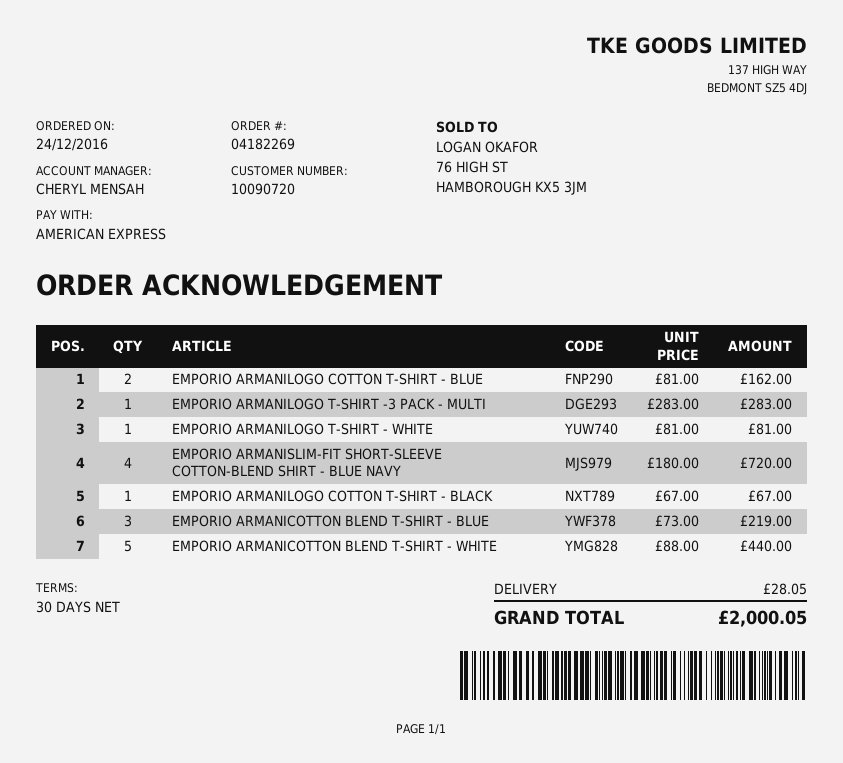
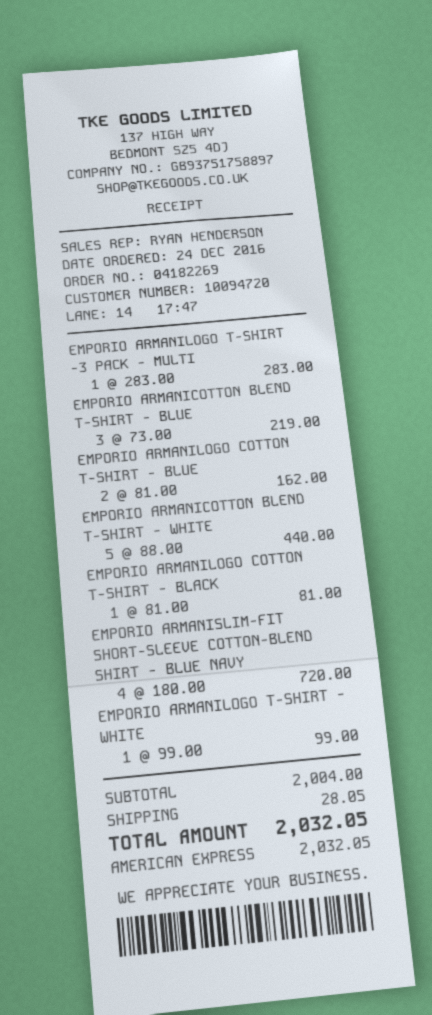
customer number: 10090720 -> 10094720
sales rep: CHERYL MENSAH -> RYAN HENDERSON
EMPORIO ARMANILOGO T-SHIRT - WHITE: 1 x 81.00 = 81.00 -> 1 x 99.00 = 99.00
EMPORIO ARMANILOGO COTTON T-SHIRT - BLACK: 1 x 67.00 = 67.00 -> 1 x 81.00 = 81.00
total: 2000.05 -> 2032.05

